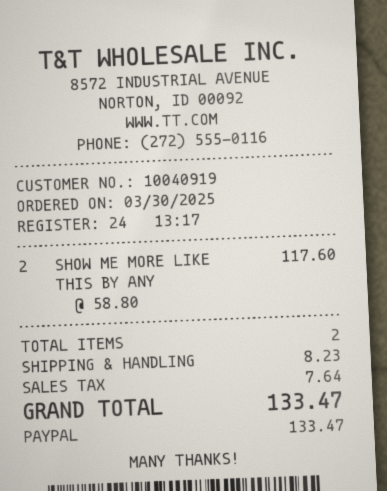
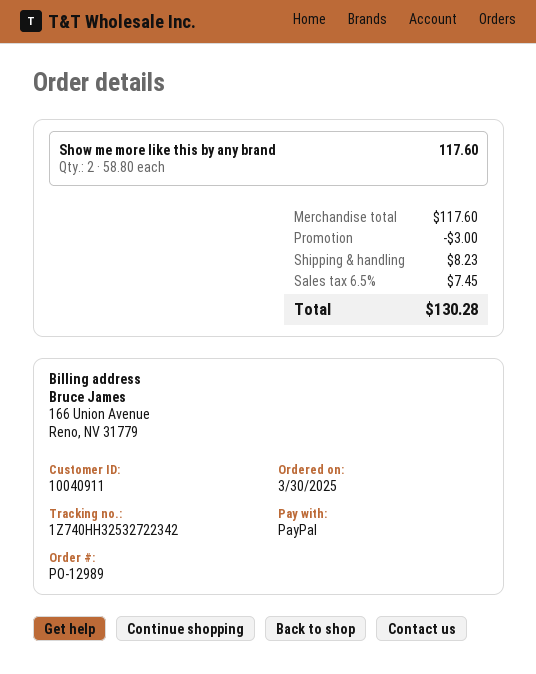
customer number: 10040919 -> 10040911
discount: none -> 3.00
tax: 7.64 -> 7.45
total: 133.47 -> 130.28

